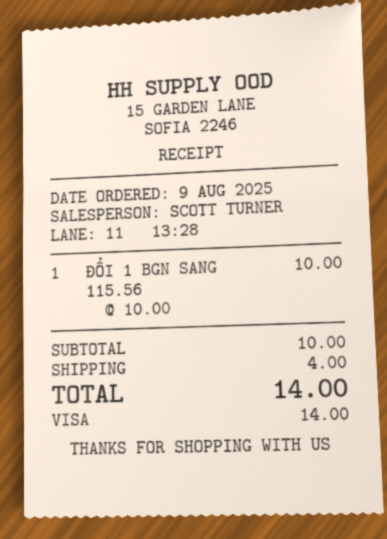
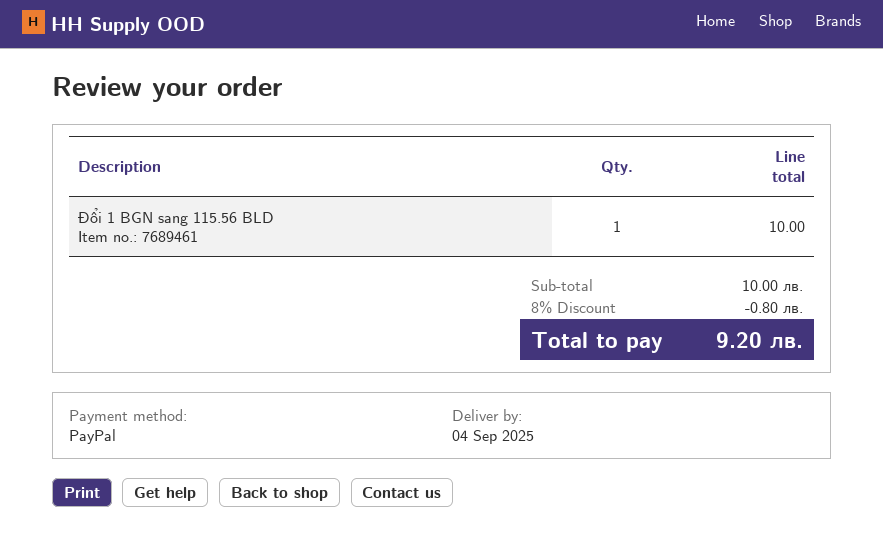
payment method: Visa -> PayPal
discount: none -> 8% = 0.80
shipping: 4.00 -> none
total: 14.00 -> 9.20

